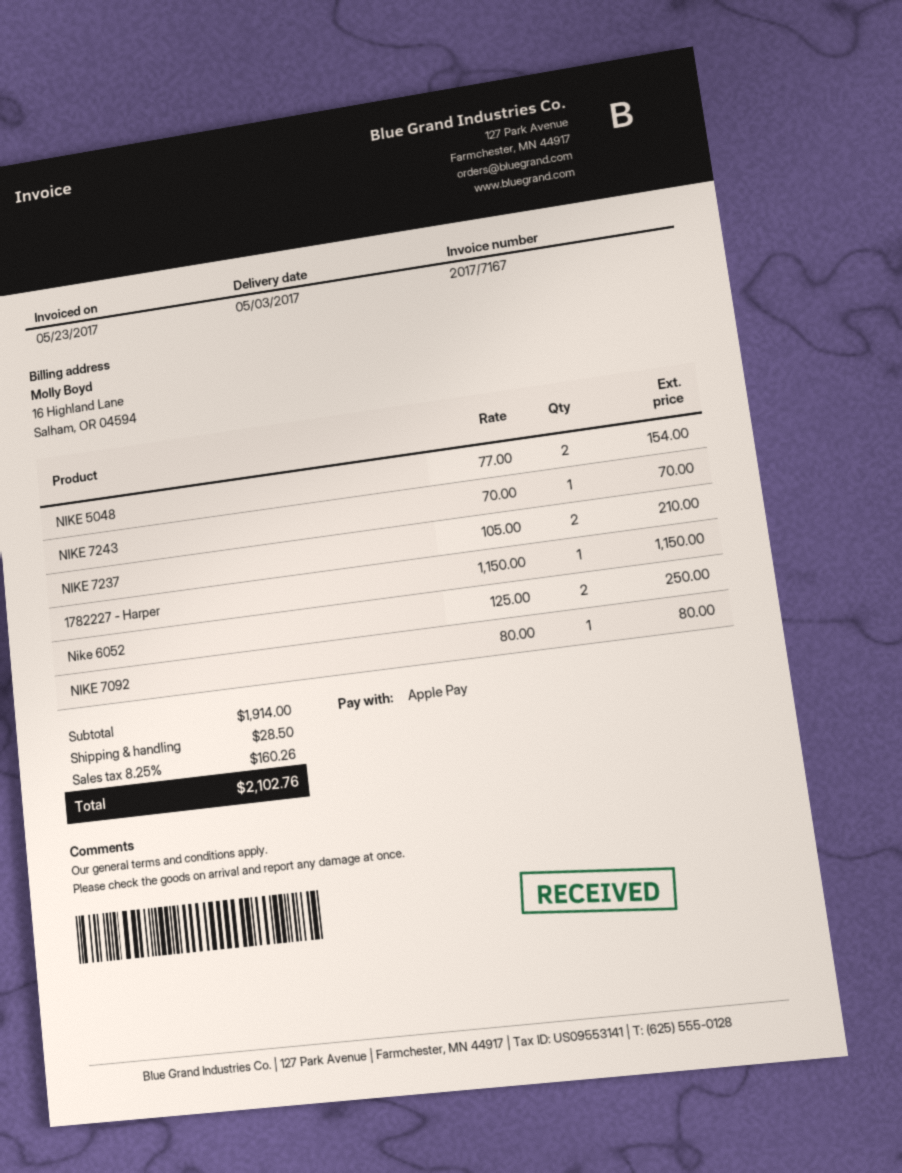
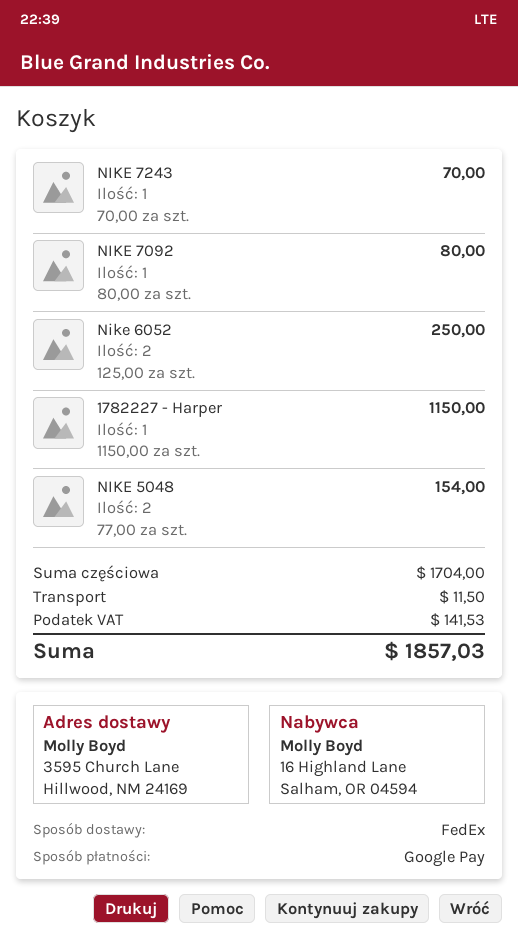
payment method: Apple Pay -> Google Pay
NIKE 7237: 2 x 105.00 = 210.00 -> none
subtotal: 1914.00 -> 1704.00
shipping: 28.50 -> 11.50
tax: 160.26 -> 141.53
total: 2102.76 -> 1857.03

